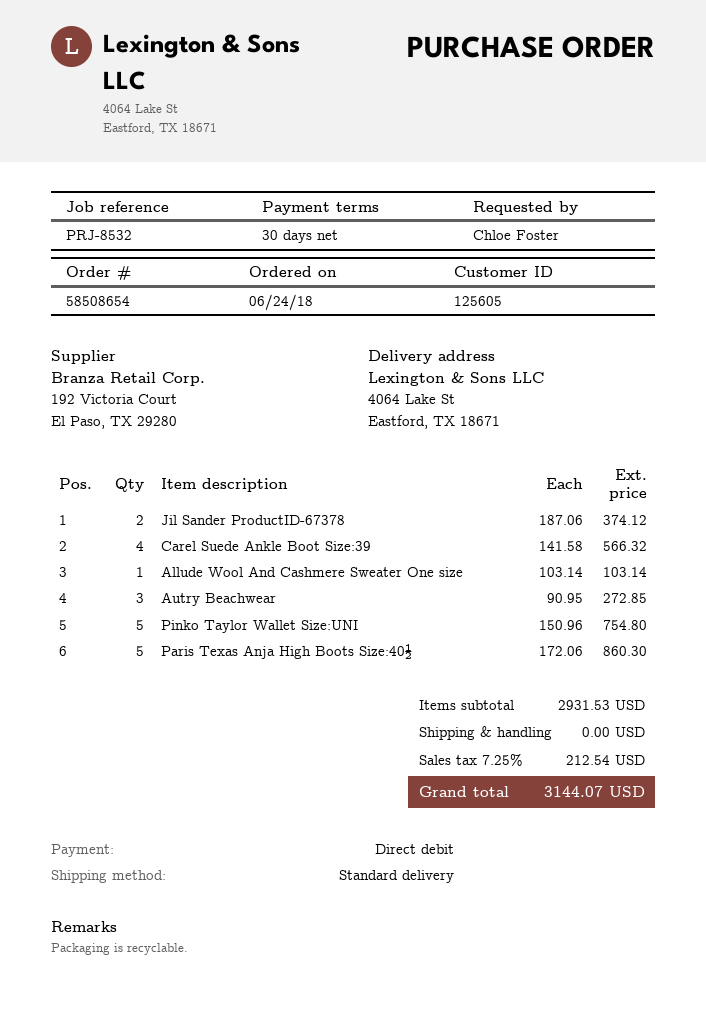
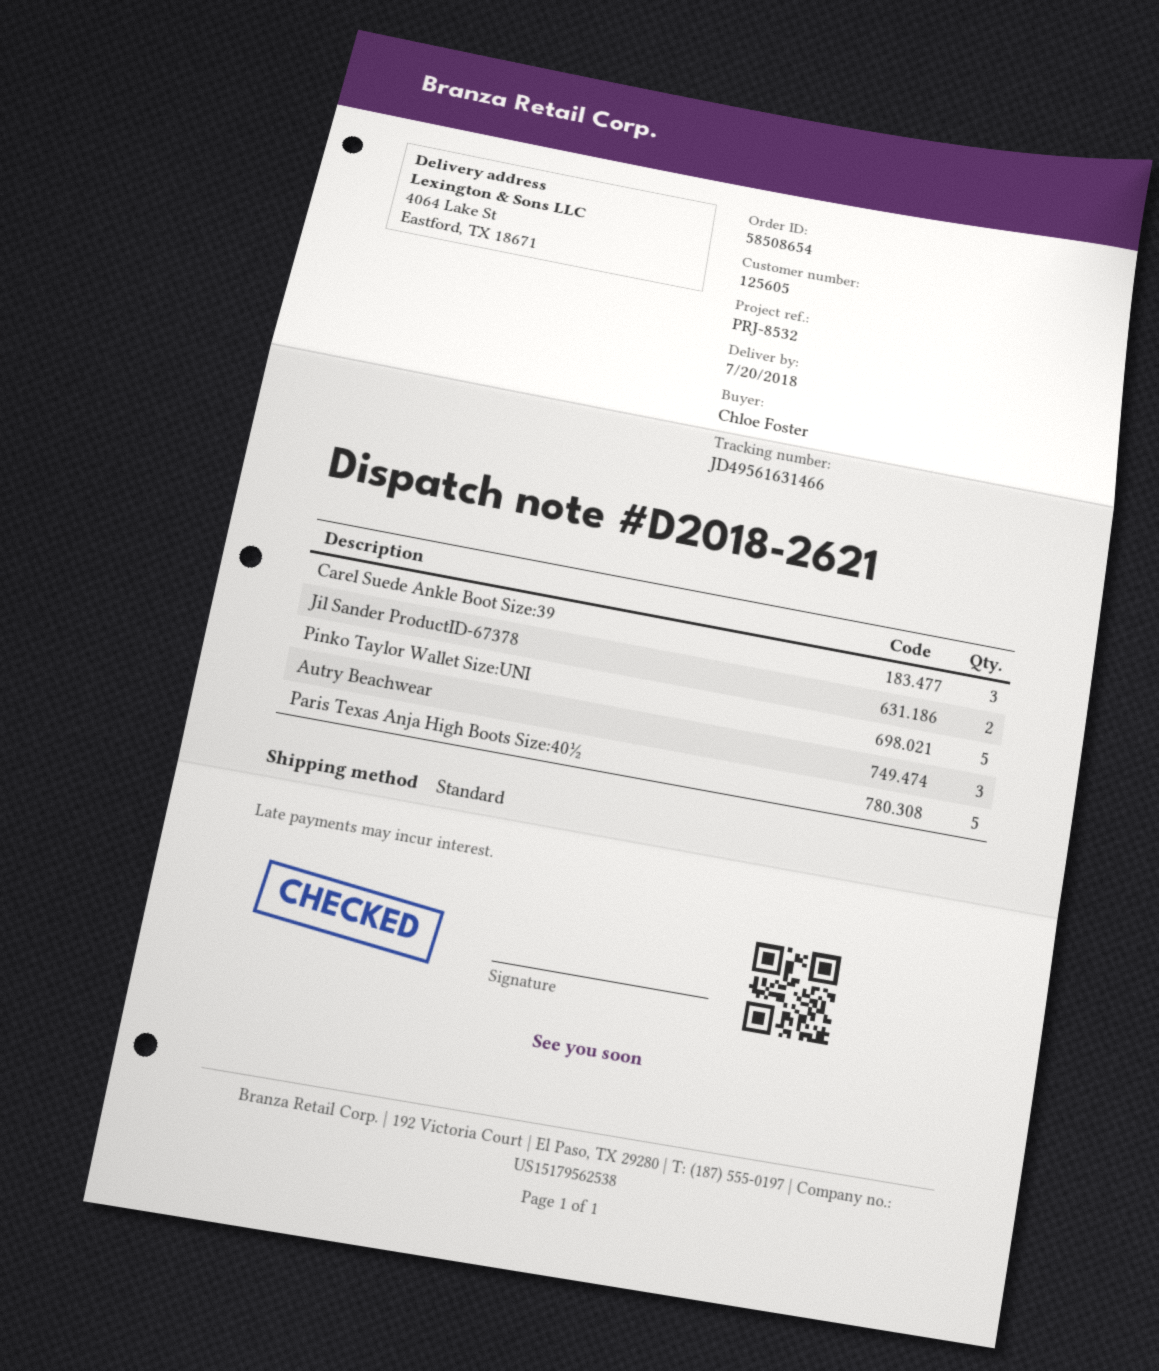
Carel Suede Ankle Boot Size:39: 4 -> 3
Allude Wool And Cashmere Sweater One size: 1 -> none

